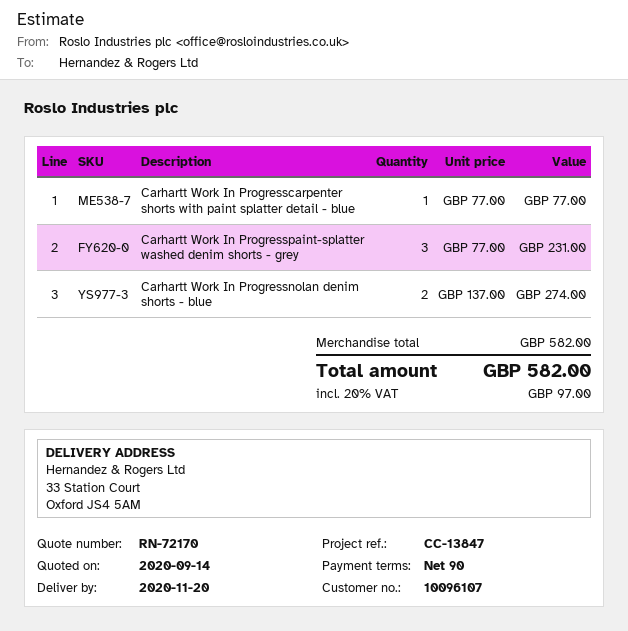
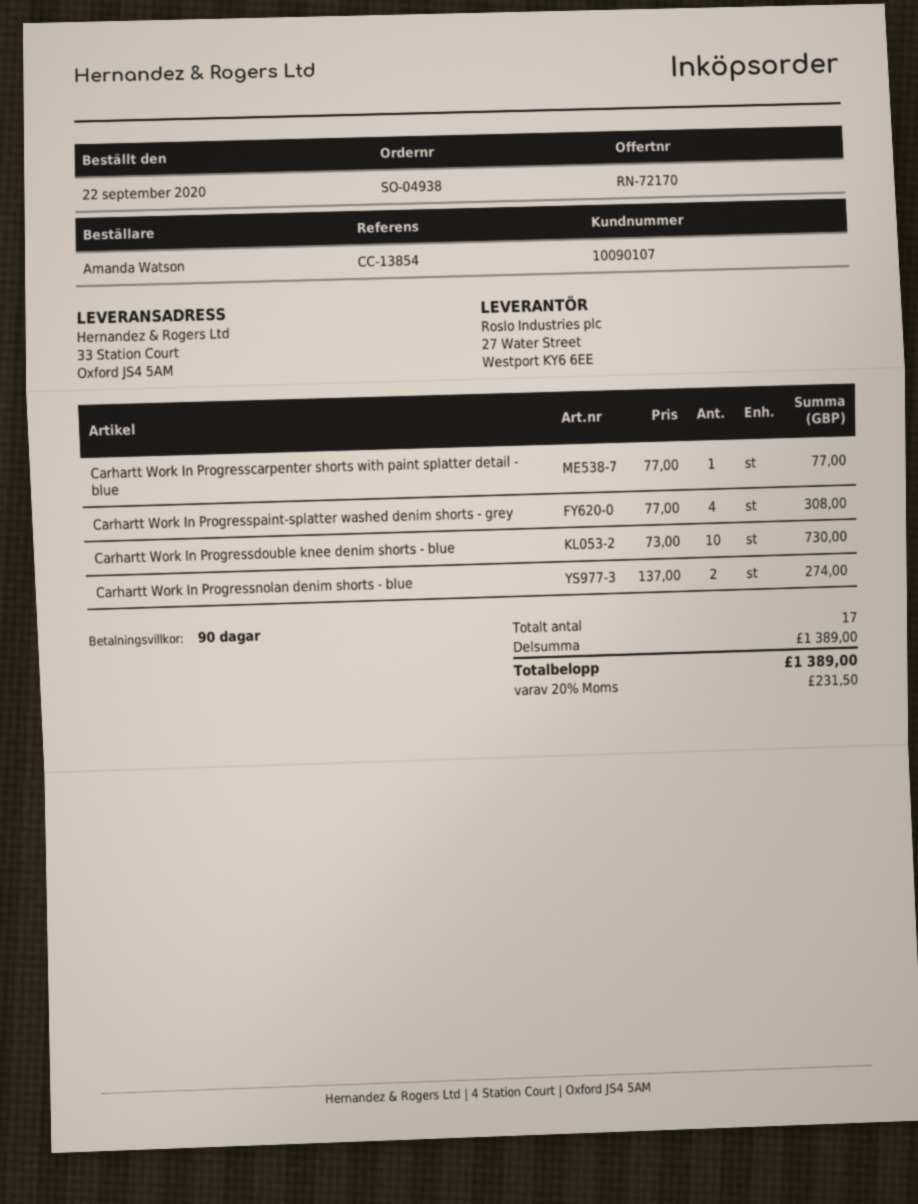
customer number: 10096107 -> 10090107
reference: CC-13847 -> CC-13854
Carhartt Work In Progresspaint-splatter washed denim shorts - grey: 3 x 77.00 = 231.00 -> 4 x 77.00 = 308.00
Carhartt Work In Progressdouble knee denim shorts - blue: none -> 10 x 73.00 = 730.00
subtotal: 582.00 -> 1389.00
tax: 20% = 97.00 -> 20% = 231.50
total: 582.00 -> 1389.00

